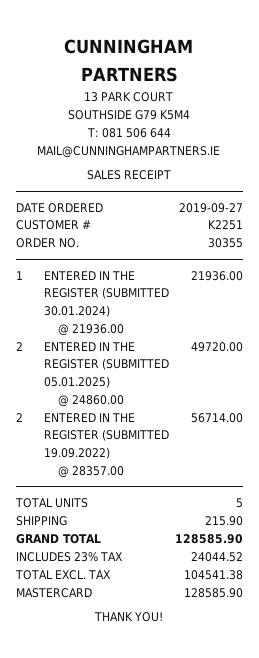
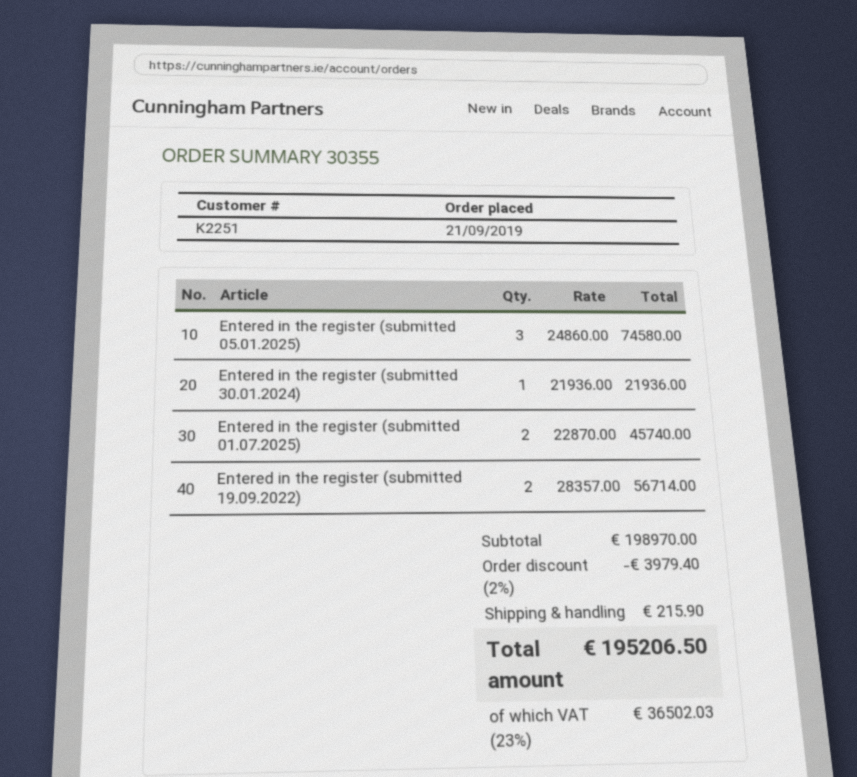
order date: 2019-09-27 -> 2019-09-21
ENTERED IN THE REGISTER (SUBMITTED 05.01.2025): 2 x 24860.00 = 49720.00 -> 3 x 24860.00 = 74580.00
Entered in the register (submitted 01.07.2025): none -> 2 x 22870.00 = 45740.00
discount: none -> 2% = 3979.40
tax: 23% = 24044.52 -> 23% = 36502.03
total: 128585.90 -> 195206.50

